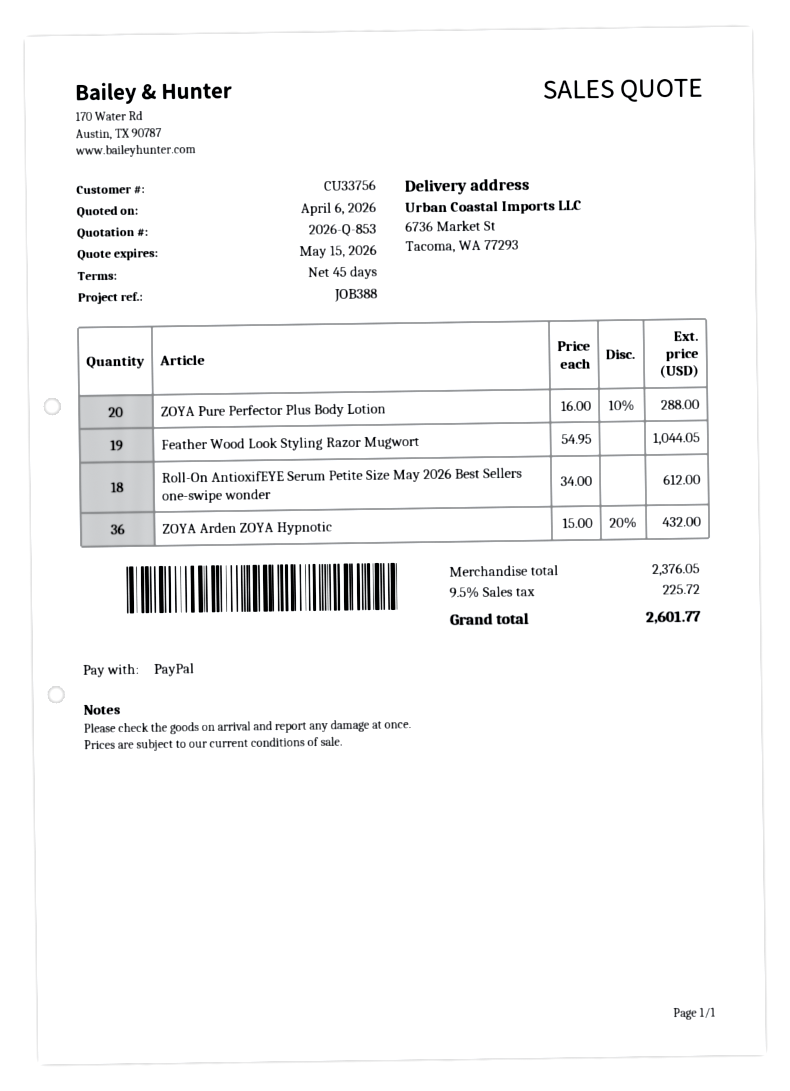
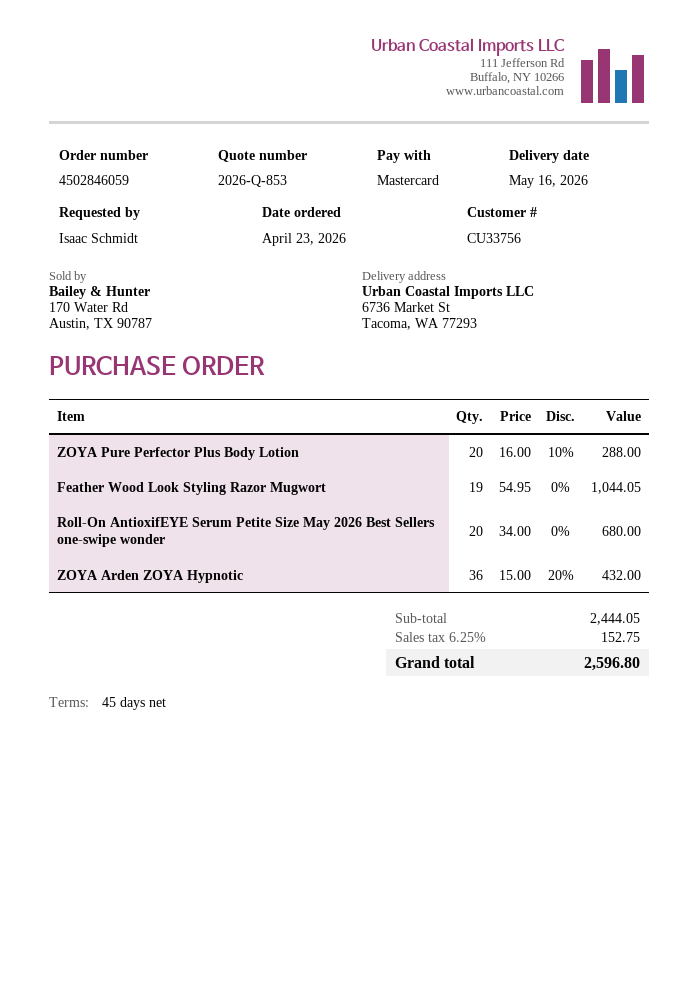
payment method: PayPal -> Mastercard
Roll-On AntioxifEYE Serum Petite Size May 2026 Best Sellers one-swipe wonder: 18 x 34.00 = 612.00 -> 20 x 34.00 = 680.00
subtotal: 2376.05 -> 2444.05
tax: 9.5% = 225.72 -> 6.25% = 152.75
total: 2601.77 -> 2596.80

